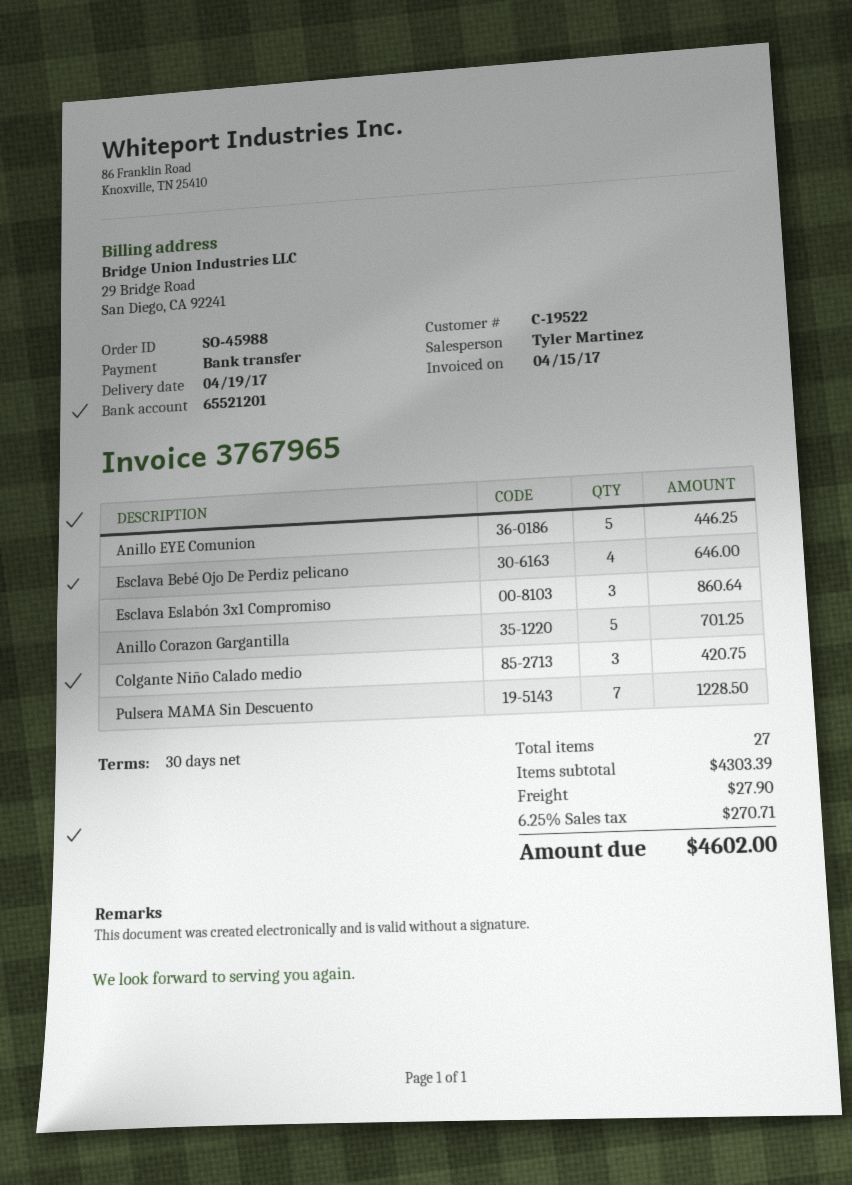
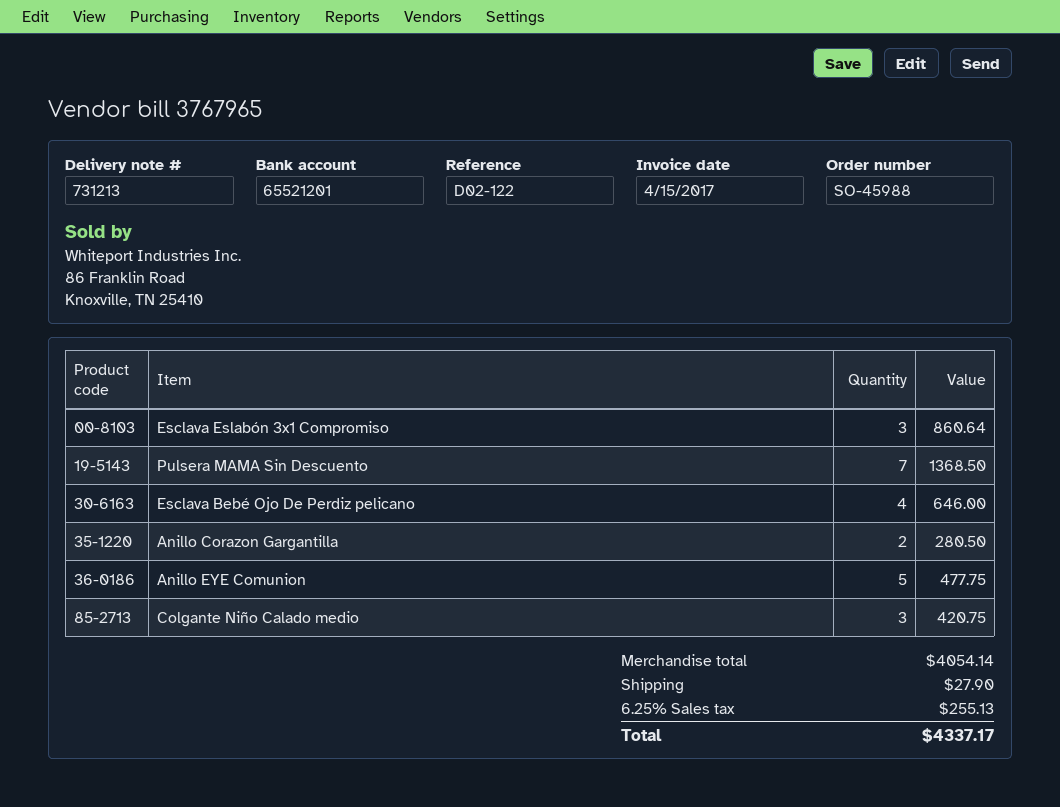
Anillo EYE Comunion: 5 for 446.25 -> 5 for 477.75
Anillo Corazon Gargantilla: 5 for 701.25 -> 2 for 280.50
Pulsera MAMA Sin Descuento: 7 for 1228.50 -> 7 for 1368.50
subtotal: 4303.39 -> 4054.14
tax: 6.25% = 270.71 -> 6.25% = 255.13
total: 4602.00 -> 4337.17

